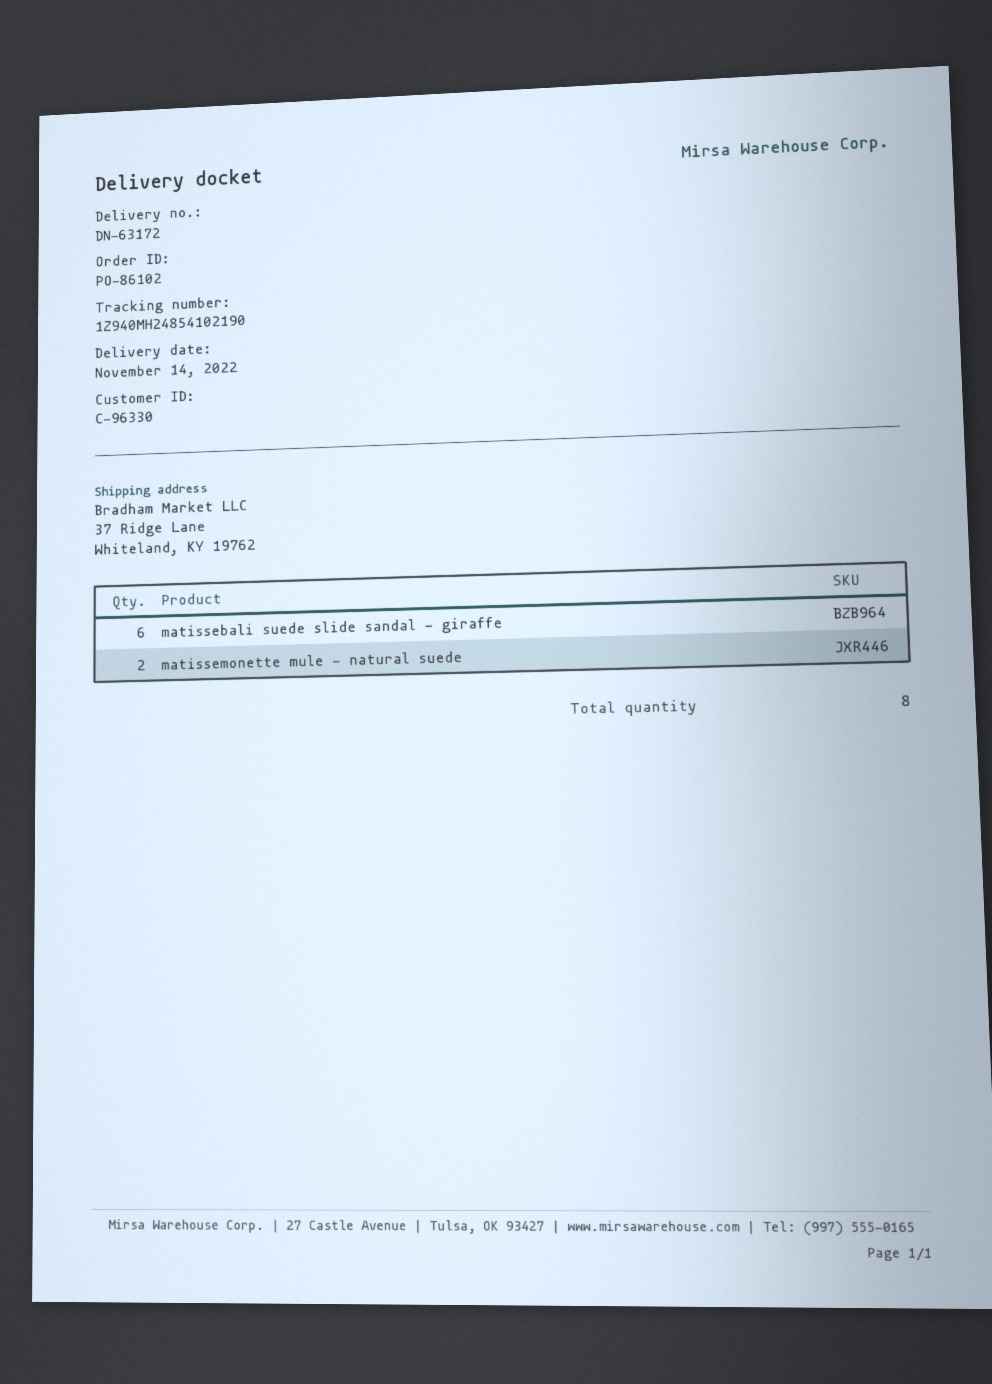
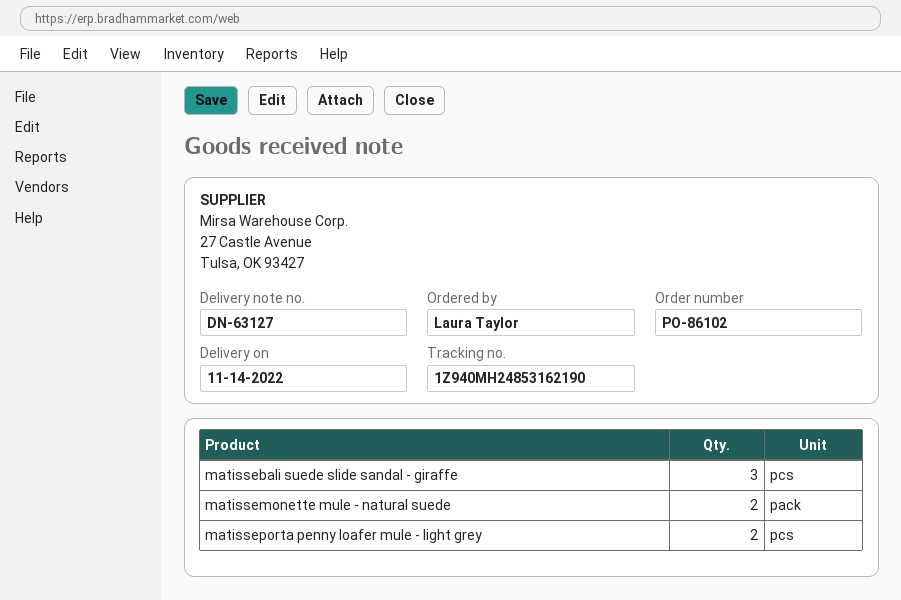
delivery note number: DN-63172 -> DN-63127
tracking number: 1Z940MH24854102190 -> 1Z940MH24853162190
matissebali suede slide sandal - giraffe: 6 -> 3
matisseporta penny loafer mule - light grey: none -> 2

